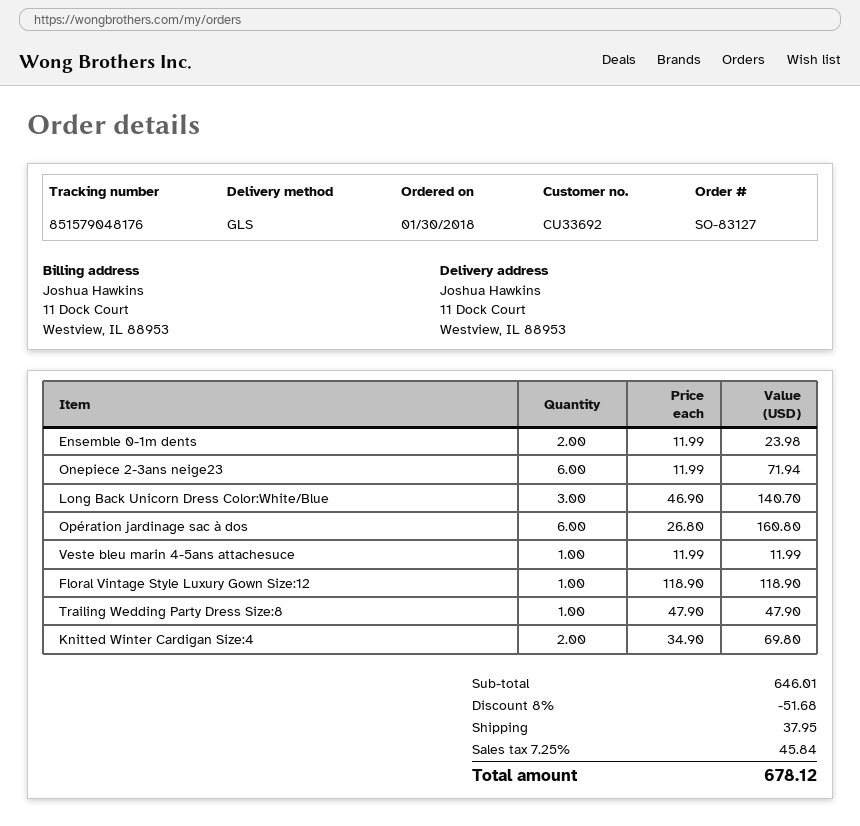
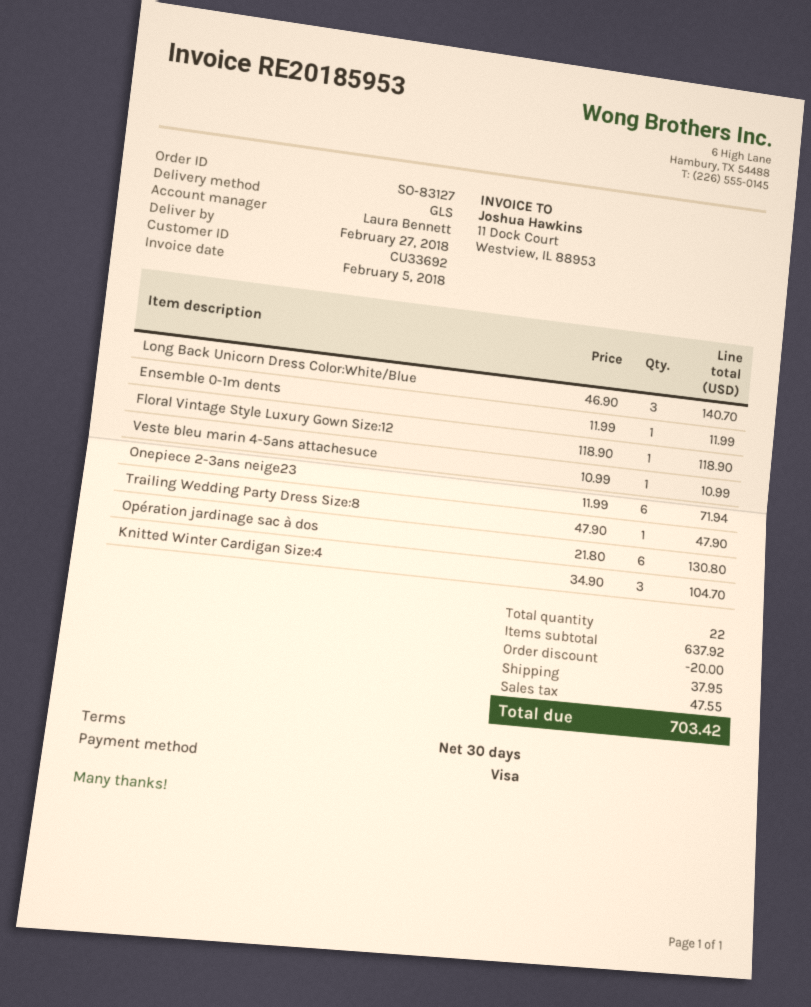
Ensemble 0-1m dents: 2 x 11.99 = 23.98 -> 1 x 11.99 = 11.99
Opération jardinage sac à dos: 6 x 26.80 = 160.80 -> 6 x 21.80 = 130.80
Veste bleu marin 4-5ans attachesuce: 1 x 11.99 = 11.99 -> 1 x 10.99 = 10.99
Knitted Winter Cardigan Size:4: 2 x 34.90 = 69.80 -> 3 x 34.90 = 104.70
subtotal: 646.01 -> 637.92
discount: 51.68 -> 20.00
tax: 45.84 -> 47.55
total: 678.12 -> 703.42

